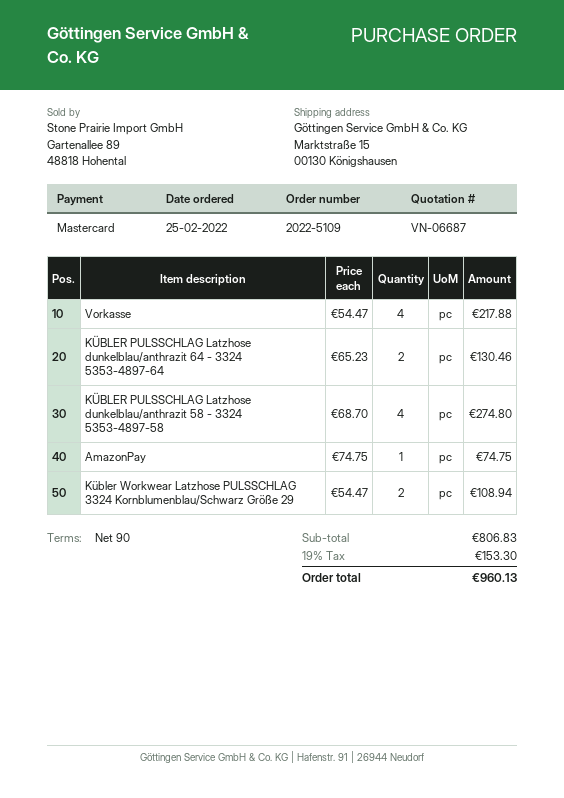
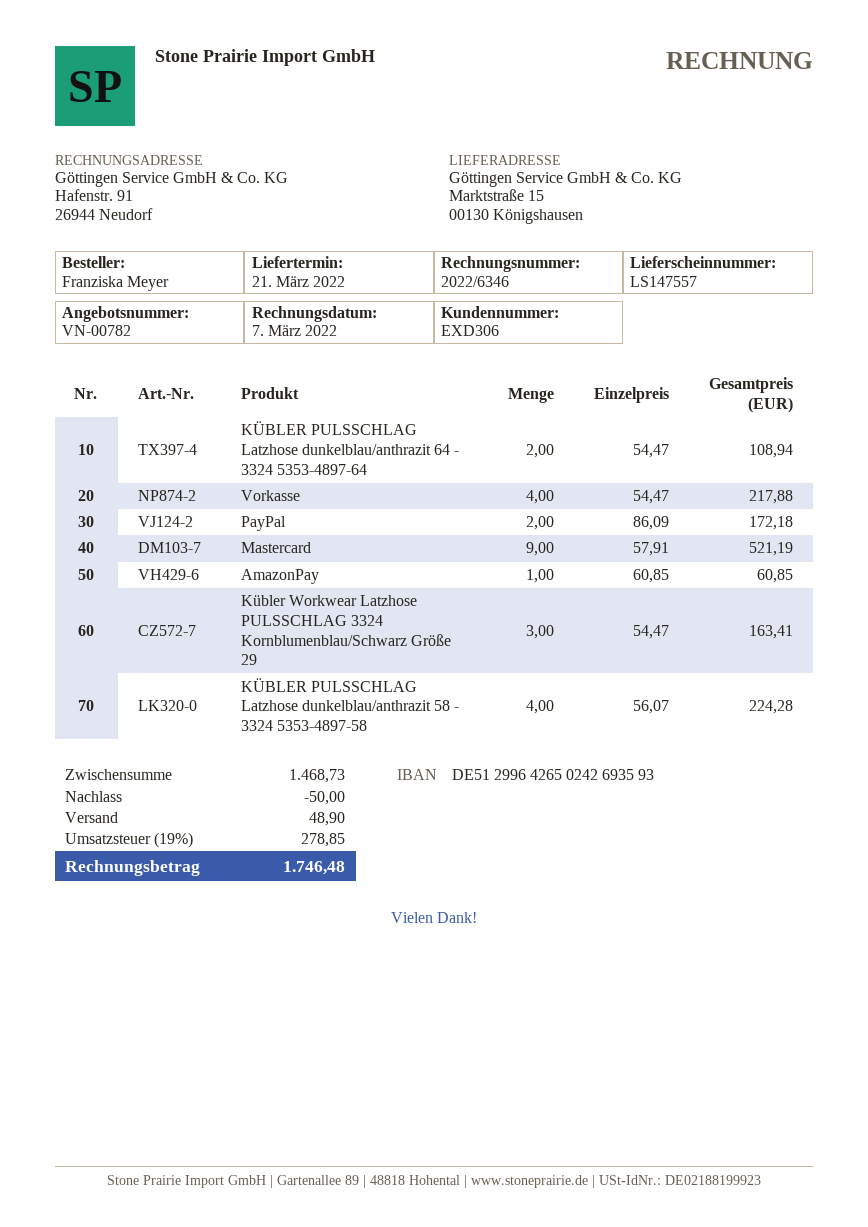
quote number: VN-06687 -> VN-00782
KÜBLER PULSSCHLAG Latzhose dunkelblau/anthrazit 64 - 3324 5353-4897-64: 2 x 65.23 = 130.46 -> 2 x 54.47 = 108.94
KÜBLER PULSSCHLAG Latzhose dunkelblau/anthrazit 58 - 3324 5353-4897-58: 4 x 68.70 = 274.80 -> 4 x 56.07 = 224.28
AmazonPay: 1 x 74.75 = 74.75 -> 1 x 60.85 = 60.85
Kübler Workwear Latzhose PULSSCHLAG 3324 Kornblumenblau/Schwarz Größe 29: 2 x 54.47 = 108.94 -> 3 x 54.47 = 163.41
PayPal: none -> 2 x 86.09 = 172.18
Mastercard: none -> 9 x 57.91 = 521.19
subtotal: 806.83 -> 1468.73
discount: none -> 50.00
shipping: none -> 48.90
tax: 19% = 153.30 -> 19% = 278.85
total: 960.13 -> 1746.48

